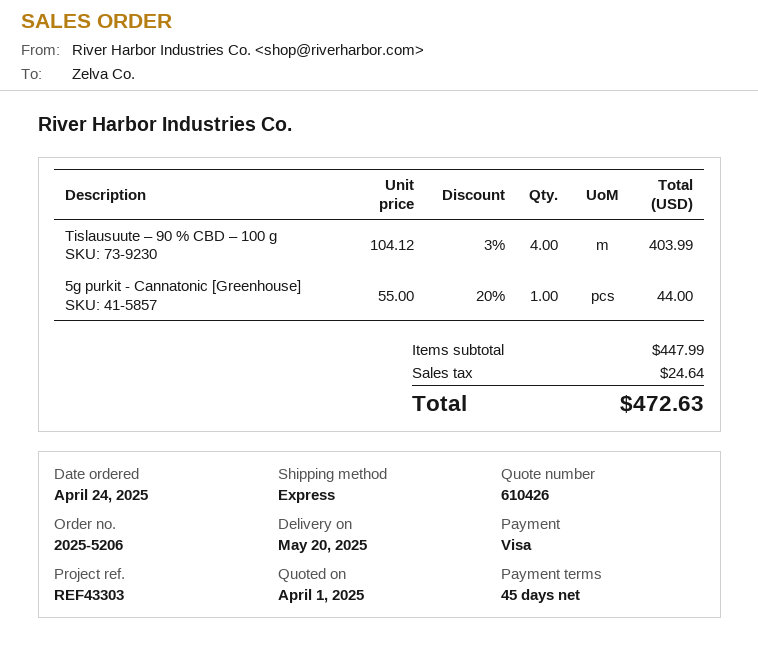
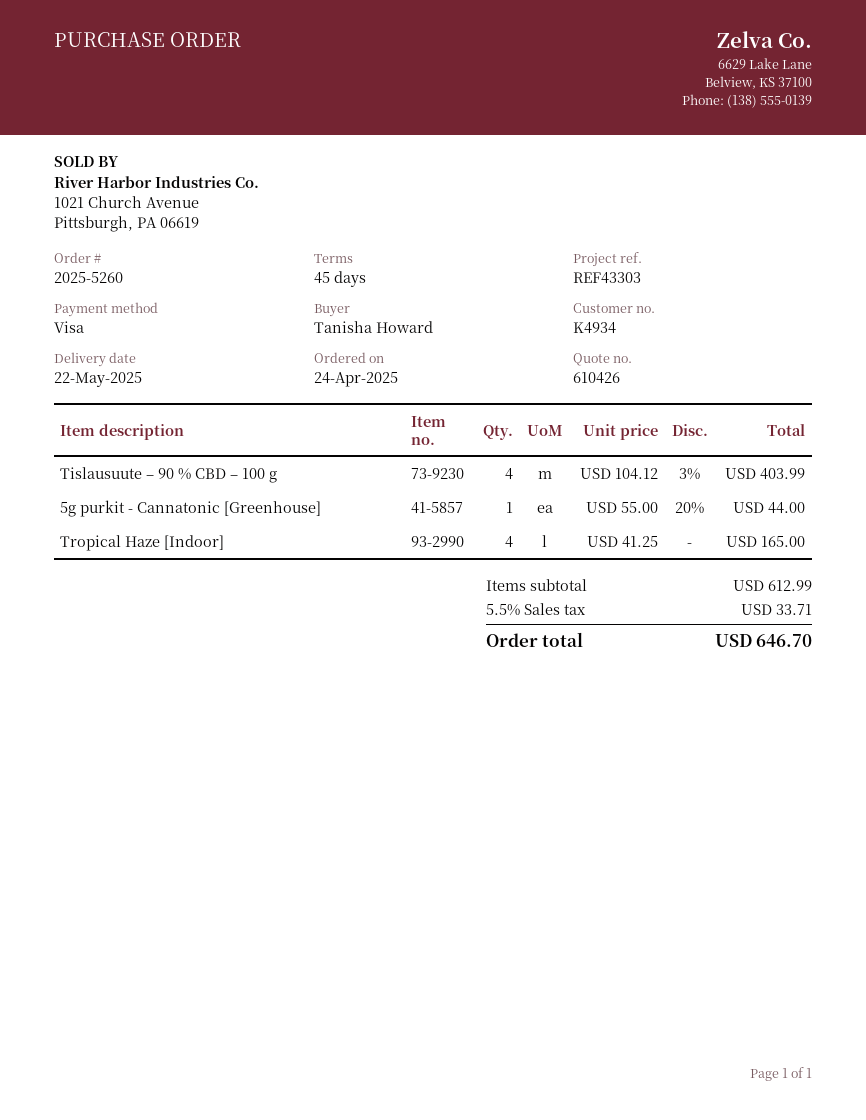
order number: 2025-5206 -> 2025-5260
delivery date: 2025-05-20 -> 2025-05-22
Tropical Haze [Indoor]: none -> 4 x 41.25 = 165.00
subtotal: 447.99 -> 612.99
tax: 24.64 -> 33.71
total: 472.63 -> 646.70

